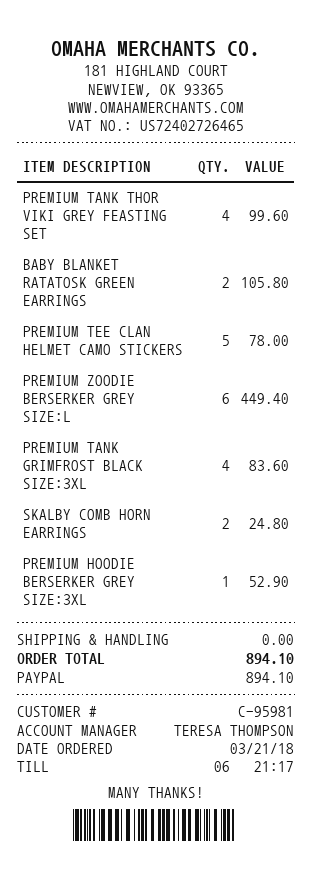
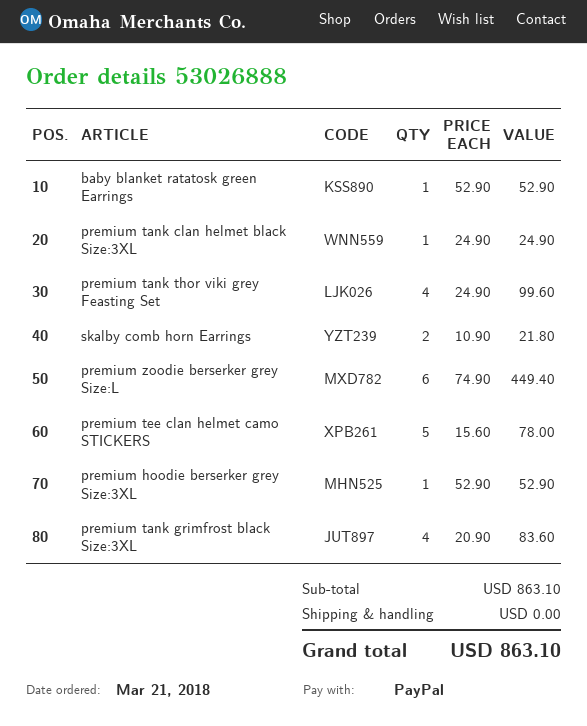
BABY BLANKET RATATOSK GREEN EARRINGS: 2 for 105.80 -> 1 for 52.90
SKALBY COMB HORN EARRINGS: 2 for 24.80 -> 2 for 21.80
premium tank clan helmet black Size:3XL: none -> 1 for 24.90
total: 894.10 -> 863.10

